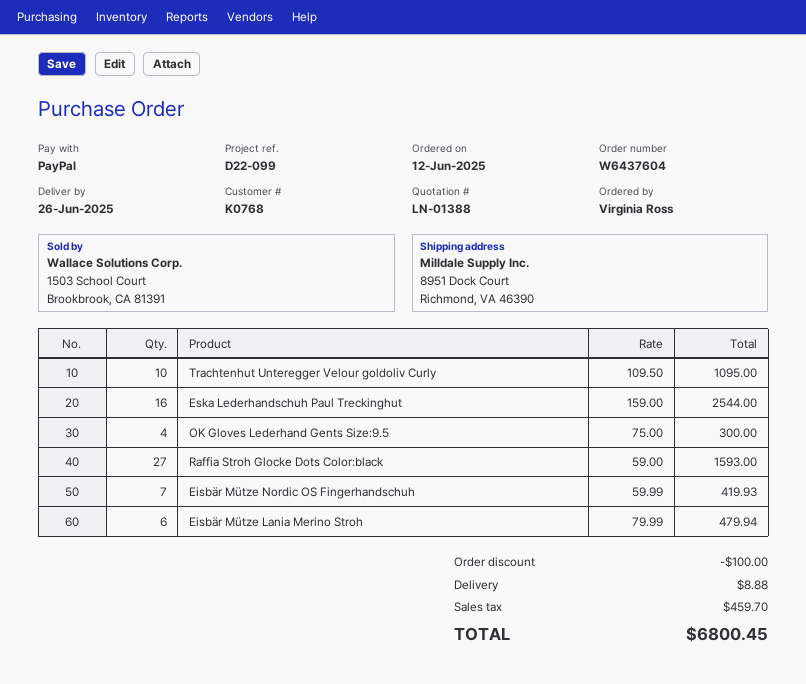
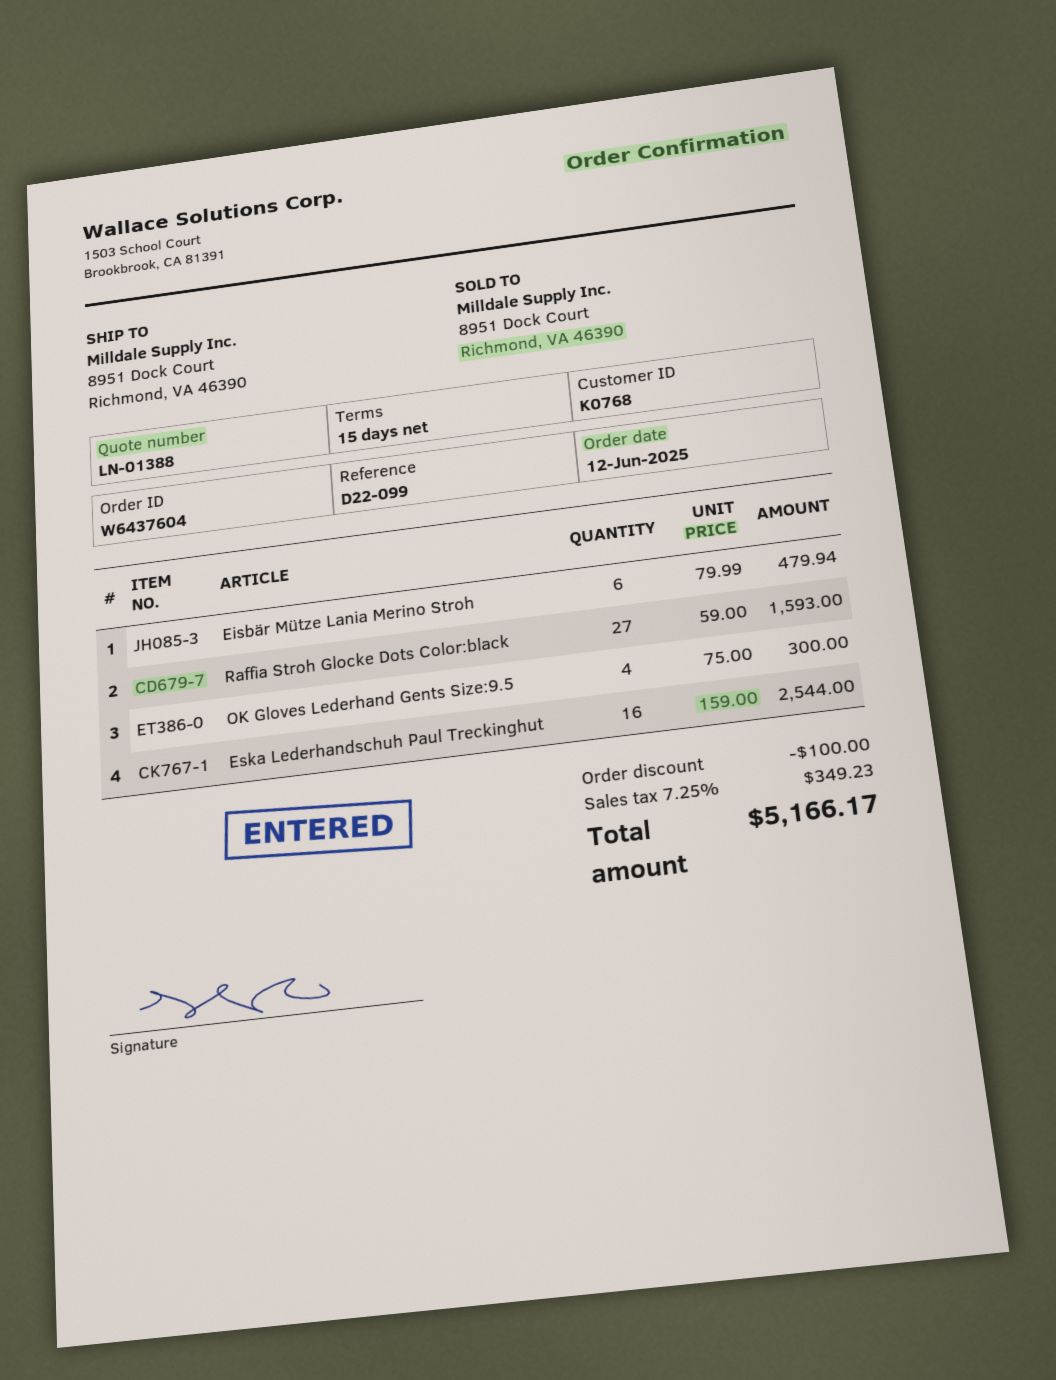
Trachtenhut Unteregger Velour goldoliv Curly: 10 x 109.50 = 1095.00 -> none
Eisbär Mütze Nordic OS Fingerhandschuh: 7 x 59.99 = 419.93 -> none
shipping: 8.88 -> none
tax: 459.70 -> 349.23
total: 6800.45 -> 5166.17

